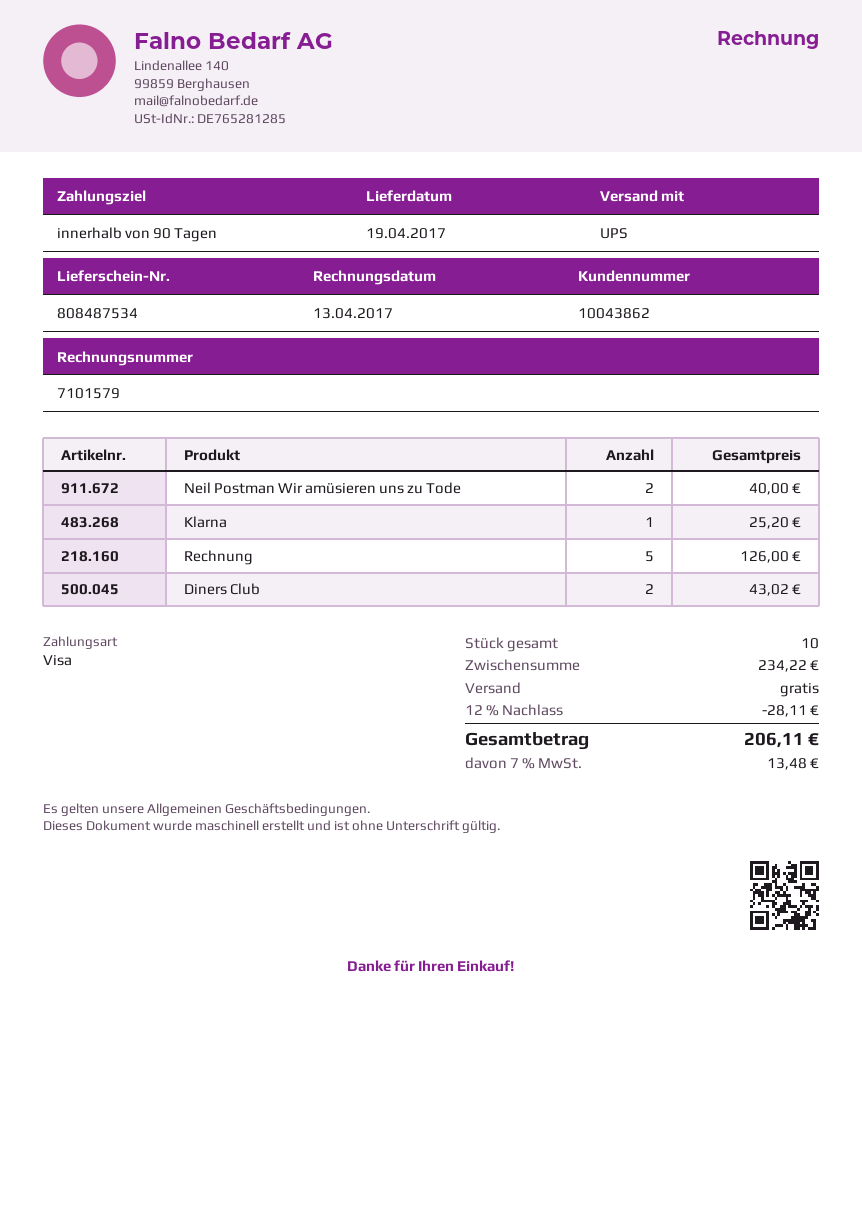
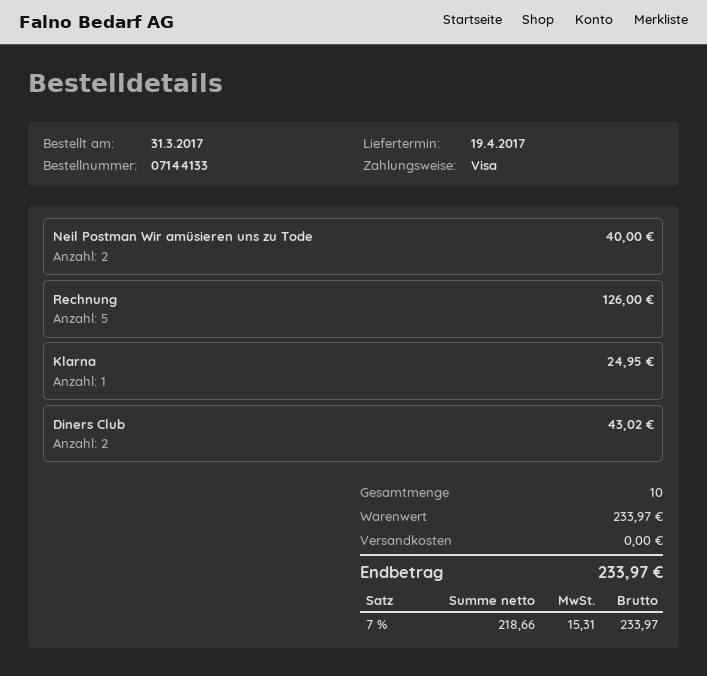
Klarna: 1 for 25.20 -> 1 for 24.95
subtotal: 234.22 -> 233.97
discount: 12% = 28.11 -> none
tax: 7% = 13.48 -> 7% = 15.31
total: 206.11 -> 233.97

